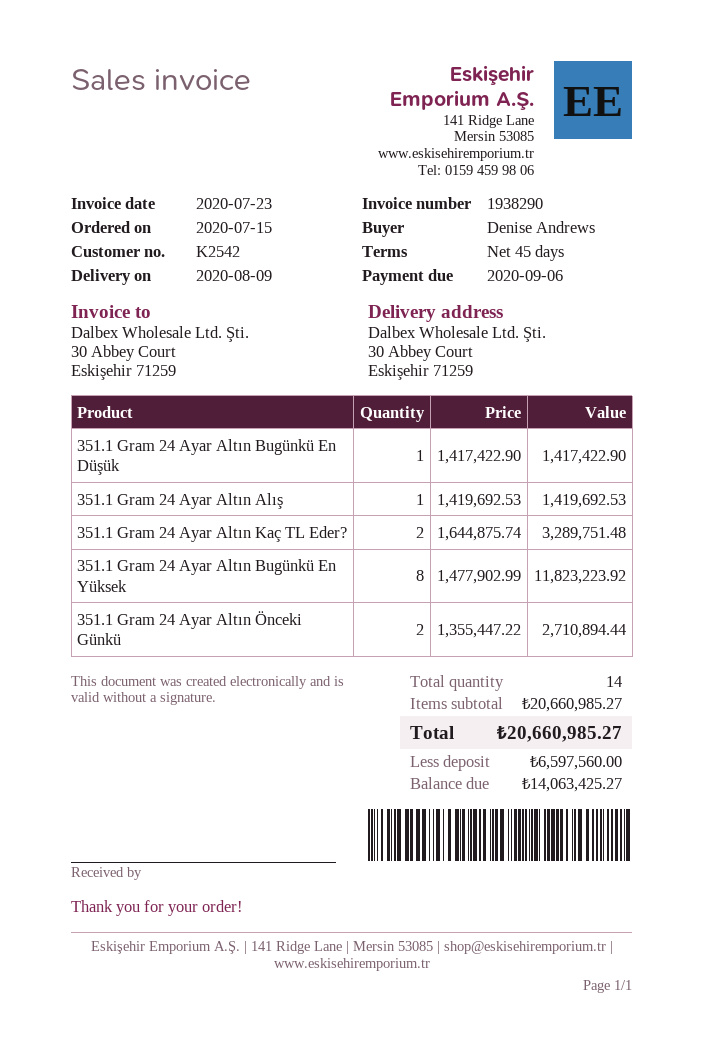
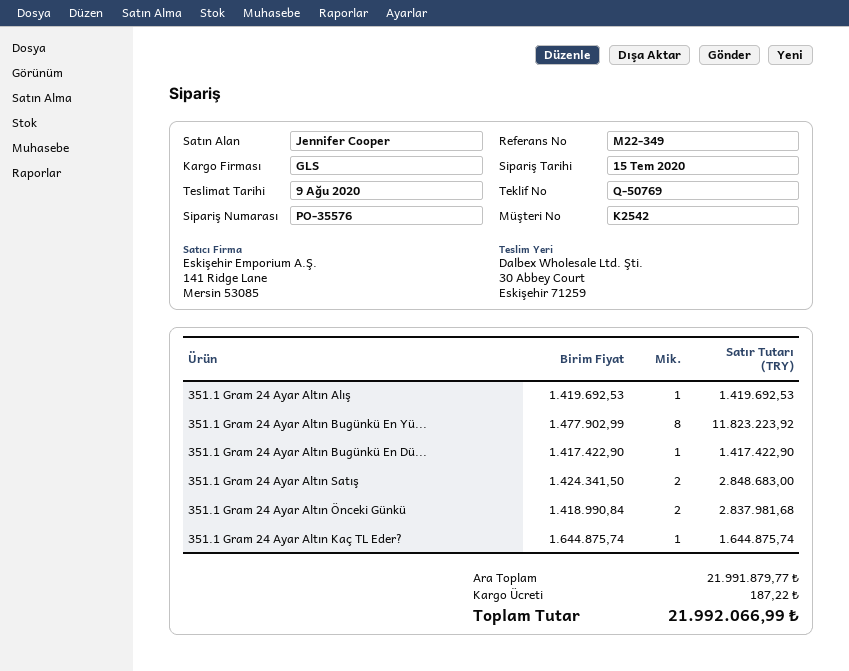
ordered by: Denise Andrews -> Jennifer Cooper
351.1 Gram 24 Ayar Altın Kaç TL Eder?: 2 x 1644875.74 = 3289751.48 -> 1 x 1644875.74 = 1644875.74
351.1 Gram 24 Ayar Altın Önceki Günkü: 2 x 1355447.22 = 2710894.44 -> 2 x 1418990.84 = 2837981.68
351.1 Gram 24 Ayar Altın Satış: none -> 2 x 1424341.50 = 2848683.00
subtotal: 20660985.27 -> 21991879.77
shipping: none -> 187.22
total: 20660985.27 -> 21992066.99

